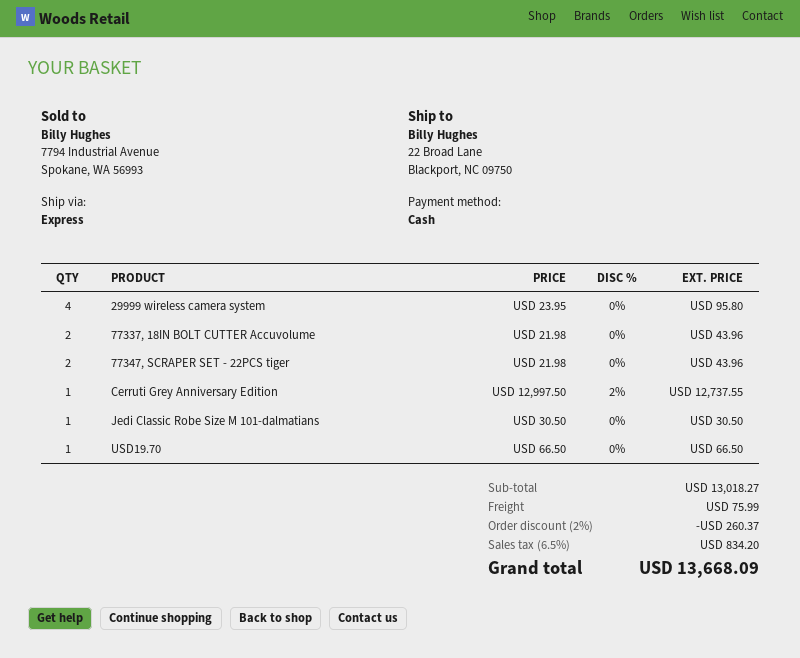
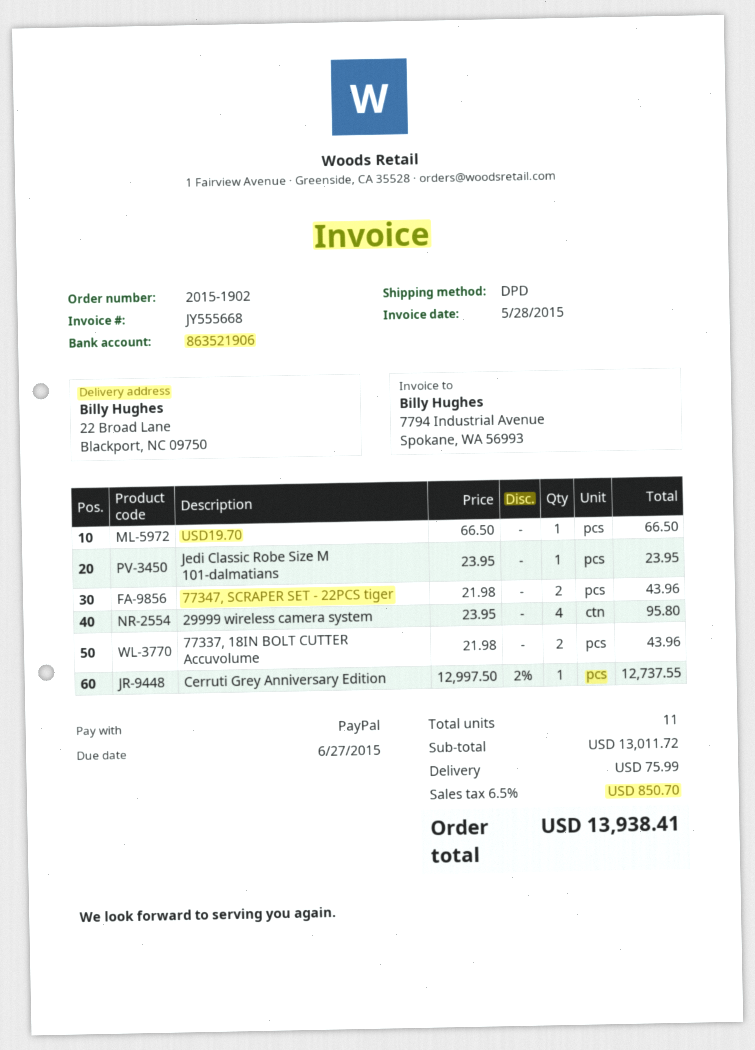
payment method: cash -> PayPal
shipping method: express -> DPD
Jedi Classic Robe Size M 101-dalmatians: 1 x 30.50 = 30.50 -> 1 x 23.95 = 23.95
subtotal: 13018.27 -> 13011.72
discount: 2% = 260.37 -> none
tax: 6.5% = 834.20 -> 6.5% = 850.70
total: 13668.09 -> 13938.41

